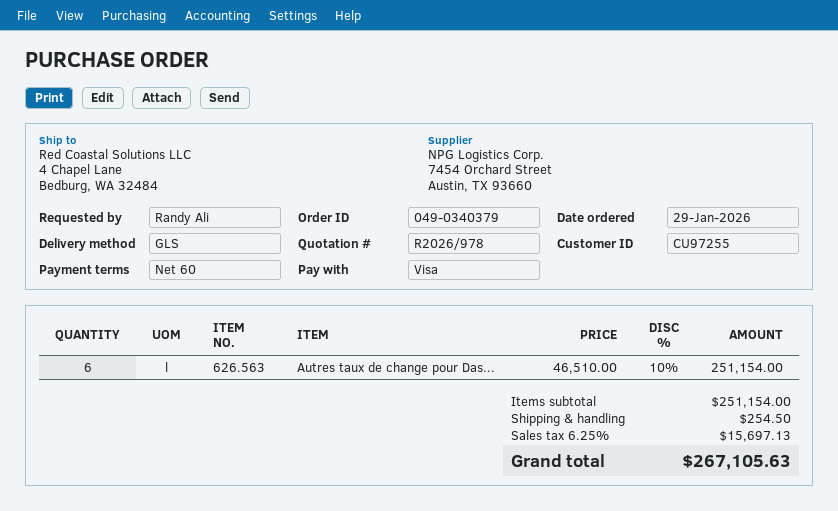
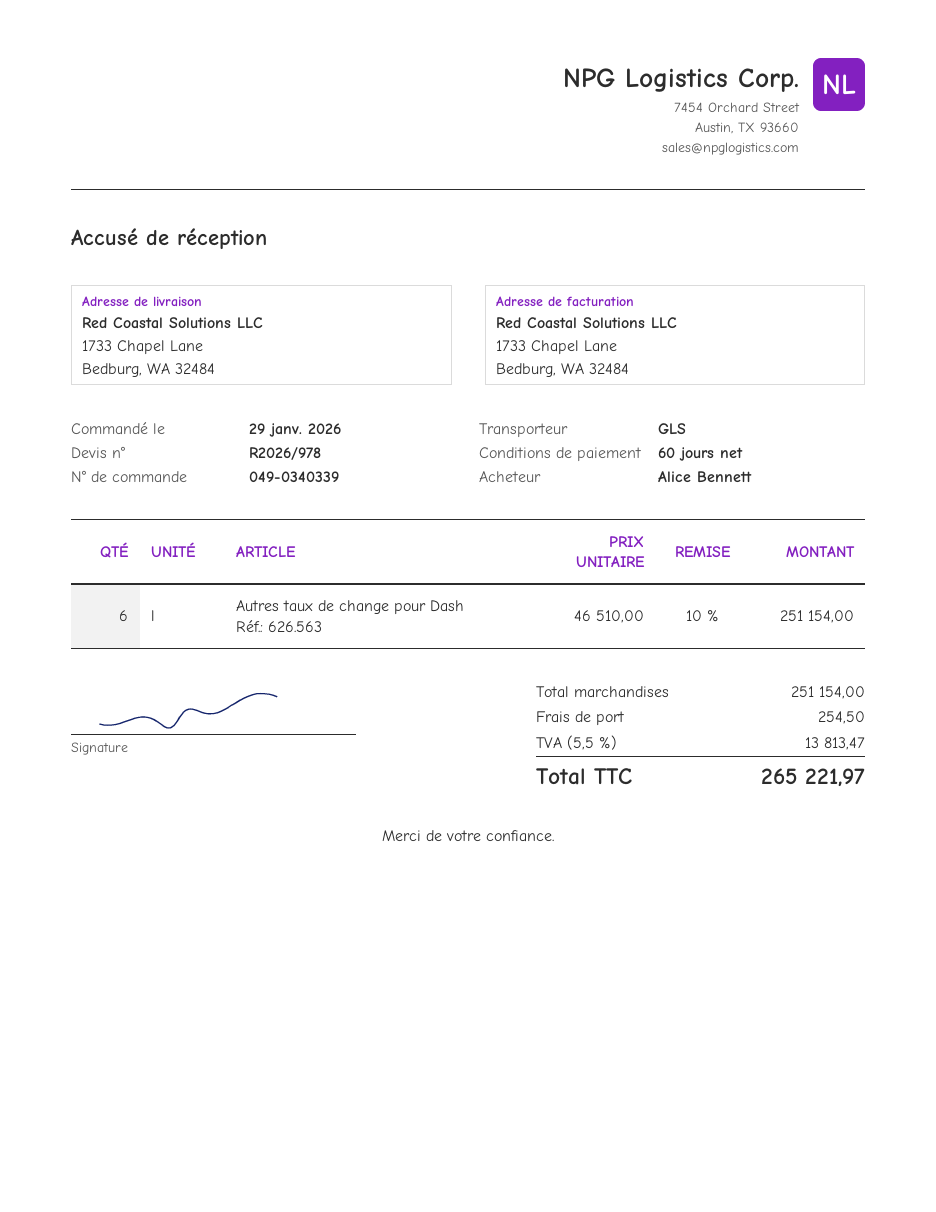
order number: 049-0340379 -> 049-0340339
ordered by: Randy Ali -> Alice Bennett
ship to: 4 Chapel Lane, Bedburg, WA 32484 -> 1733 Chapel Lane, Bedburg, WA 32484
tax: 6.25% = 15697.13 -> 5.5% = 13813.47
total: 267105.63 -> 265221.97

